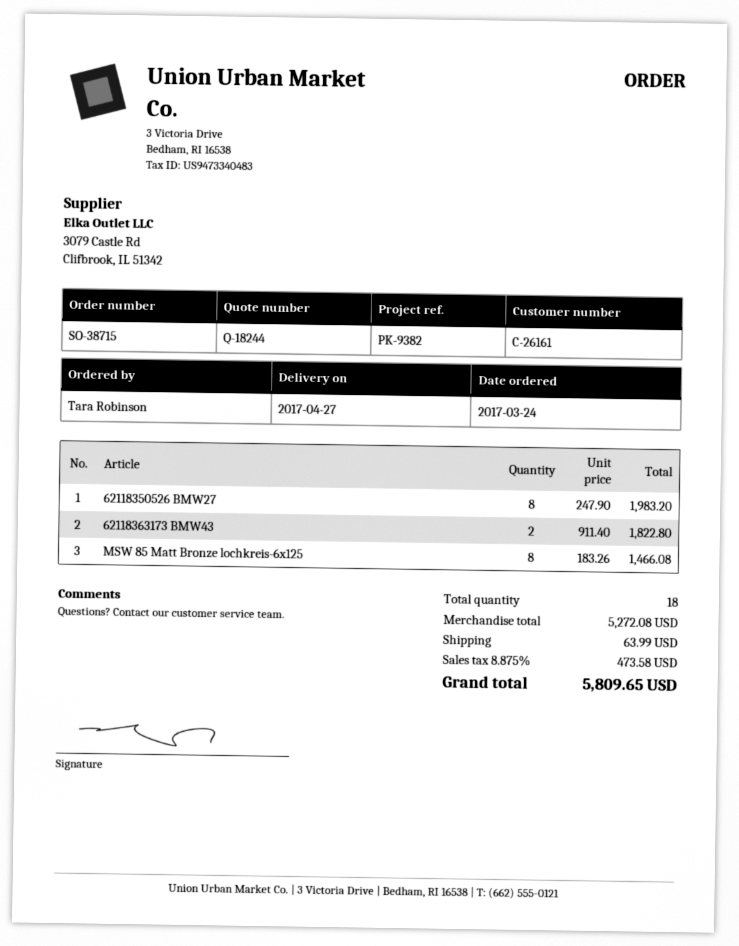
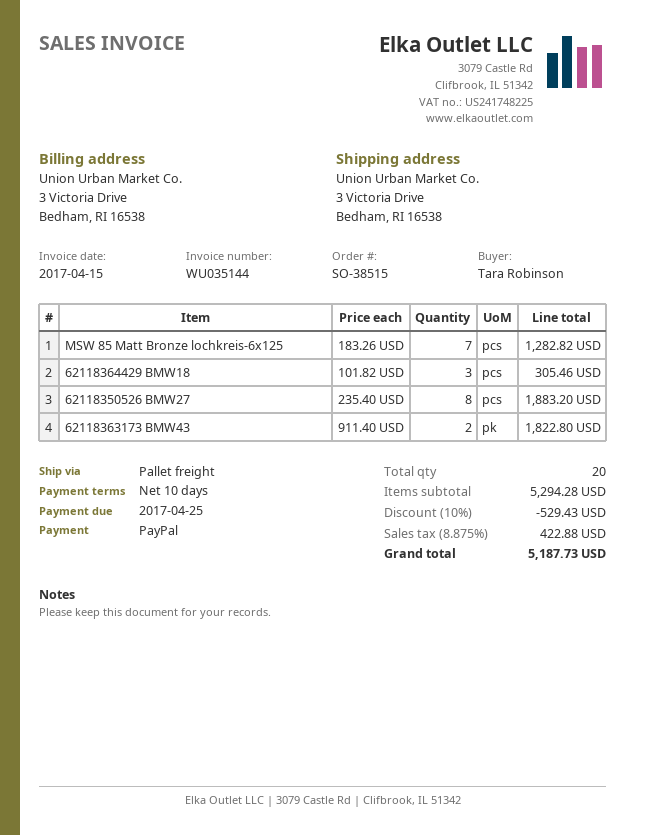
order number: SO-38715 -> SO-38515
62118350526 BMW27: 8 x 247.90 = 1983.20 -> 8 x 235.40 = 1883.20
MSW 85 Matt Bronze lochkreis-6x125: 8 x 183.26 = 1466.08 -> 7 x 183.26 = 1282.82
62118364429 BMW18: none -> 3 x 101.82 = 305.46
total quantity: 18 -> 20
subtotal: 5272.08 -> 5294.28
discount: none -> 10% = 529.43
shipping: 63.99 -> none
tax: 8.875% = 473.58 -> 8.875% = 422.88
total: 5809.65 -> 5187.73

